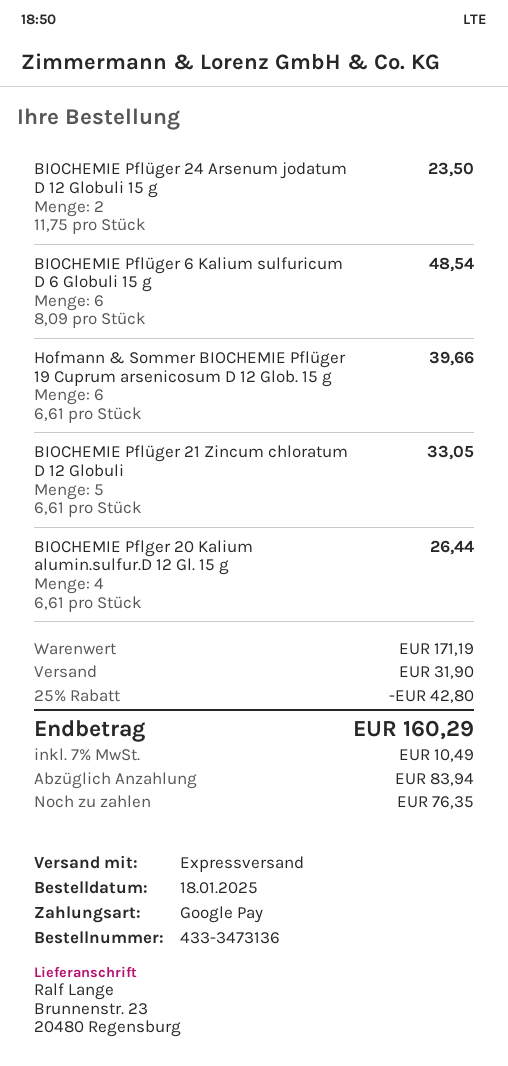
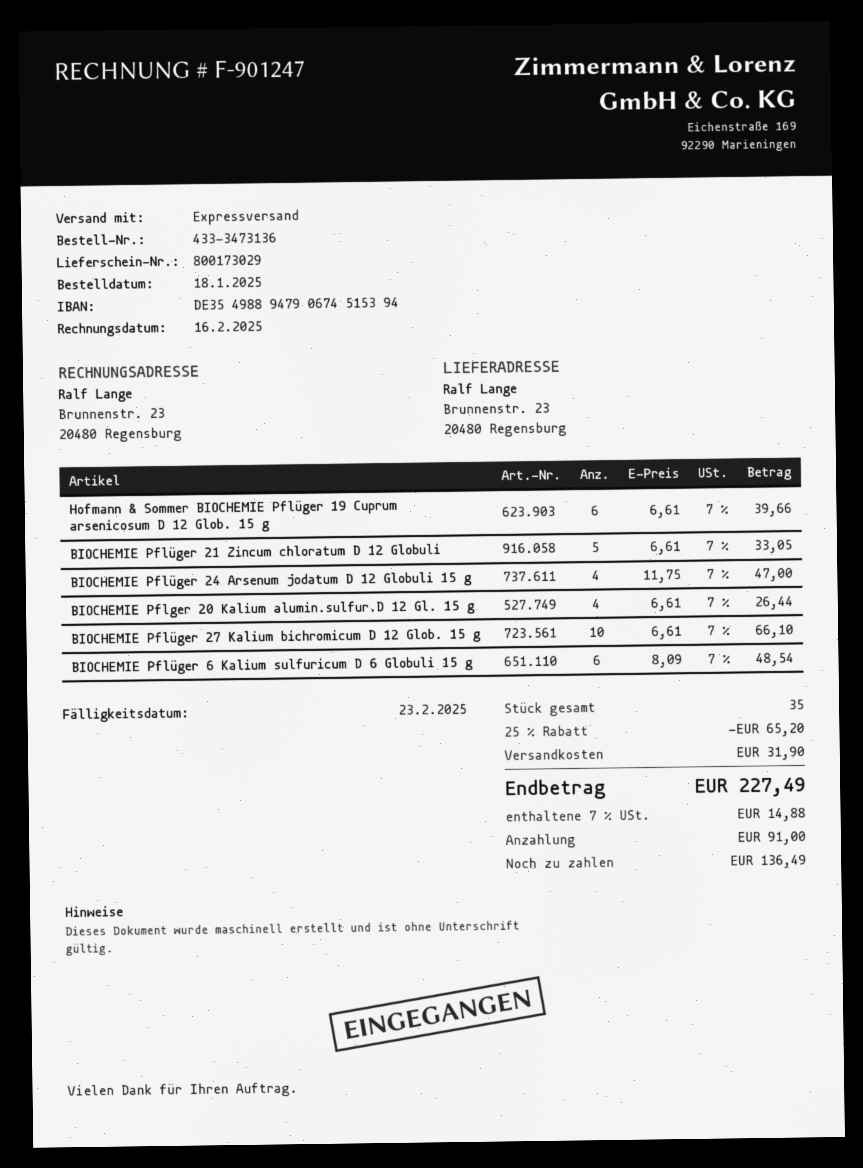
BIOCHEMIE Pflüger 24 Arsenum jodatum D 12 Globuli 15 g: 2 x 11.75 = 23.50 -> 4 x 11.75 = 47.00
BIOCHEMIE Pflüger 27 Kalium bichromicum D 12 Glob. 15 g: none -> 10 x 6.61 = 66.10
discount: 25% = 42.80 -> 25% = 65.20
tax: 7% = 10.49 -> 7% = 14.88
total: 160.29 -> 227.49
deposit: 83.94 -> 91.00
balance: 76.35 -> 136.49

